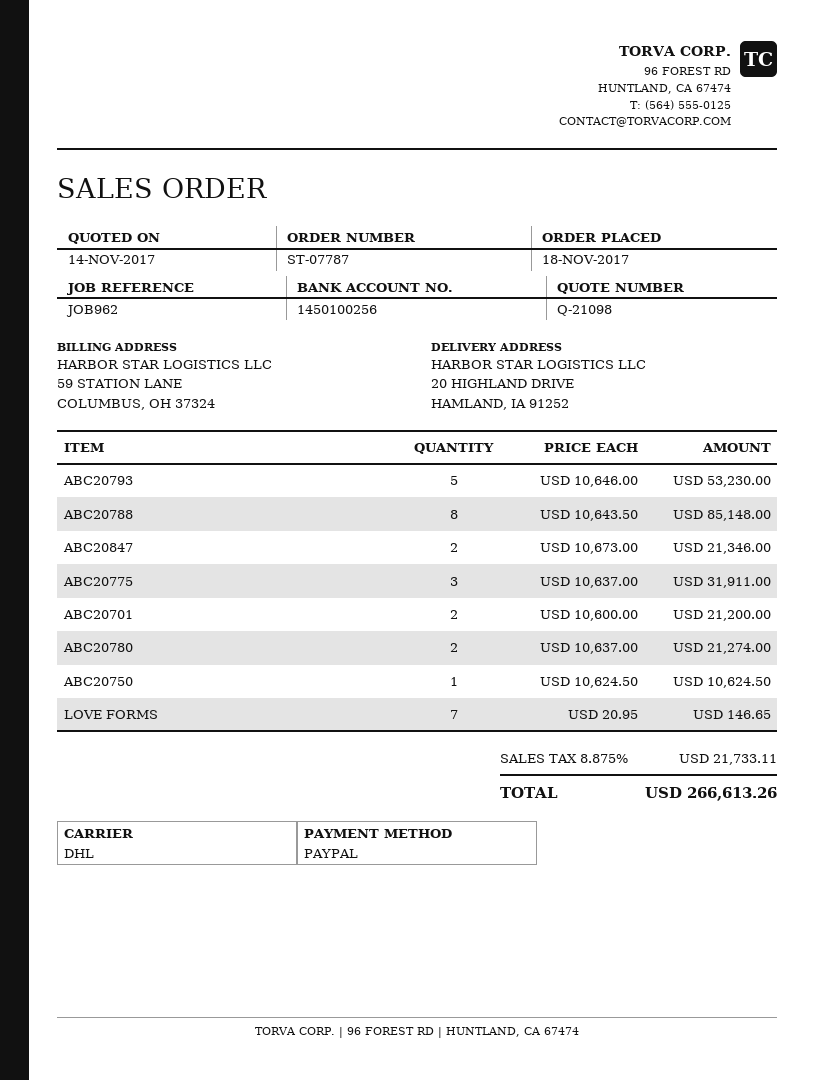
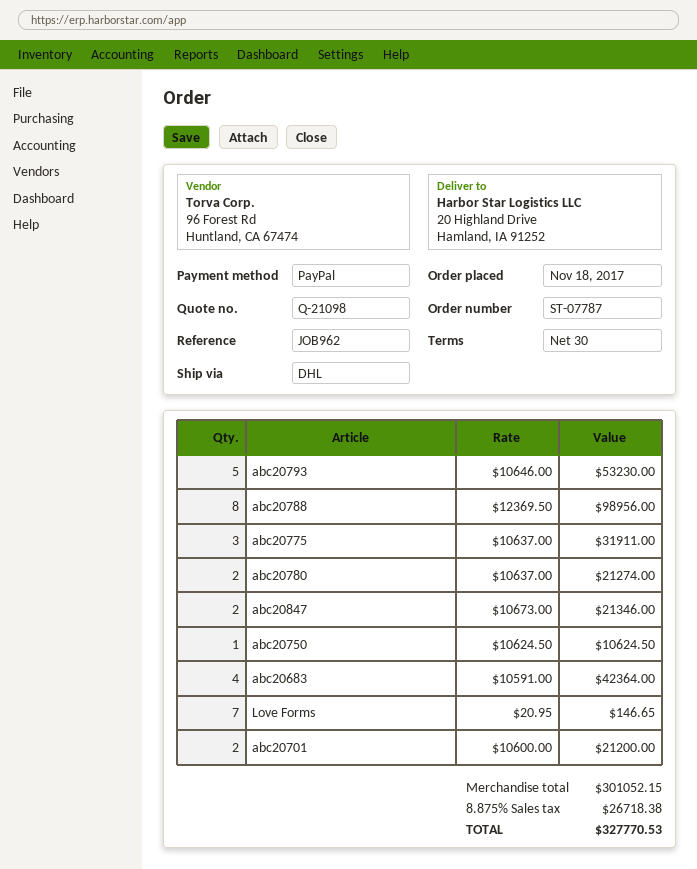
ABC20788: 8 x 10643.50 = 85148.00 -> 8 x 12369.50 = 98956.00
abc20683: none -> 4 x 10591.00 = 42364.00
tax: 8.875% = 21733.11 -> 8.875% = 26718.38
total: 266613.26 -> 327770.53

